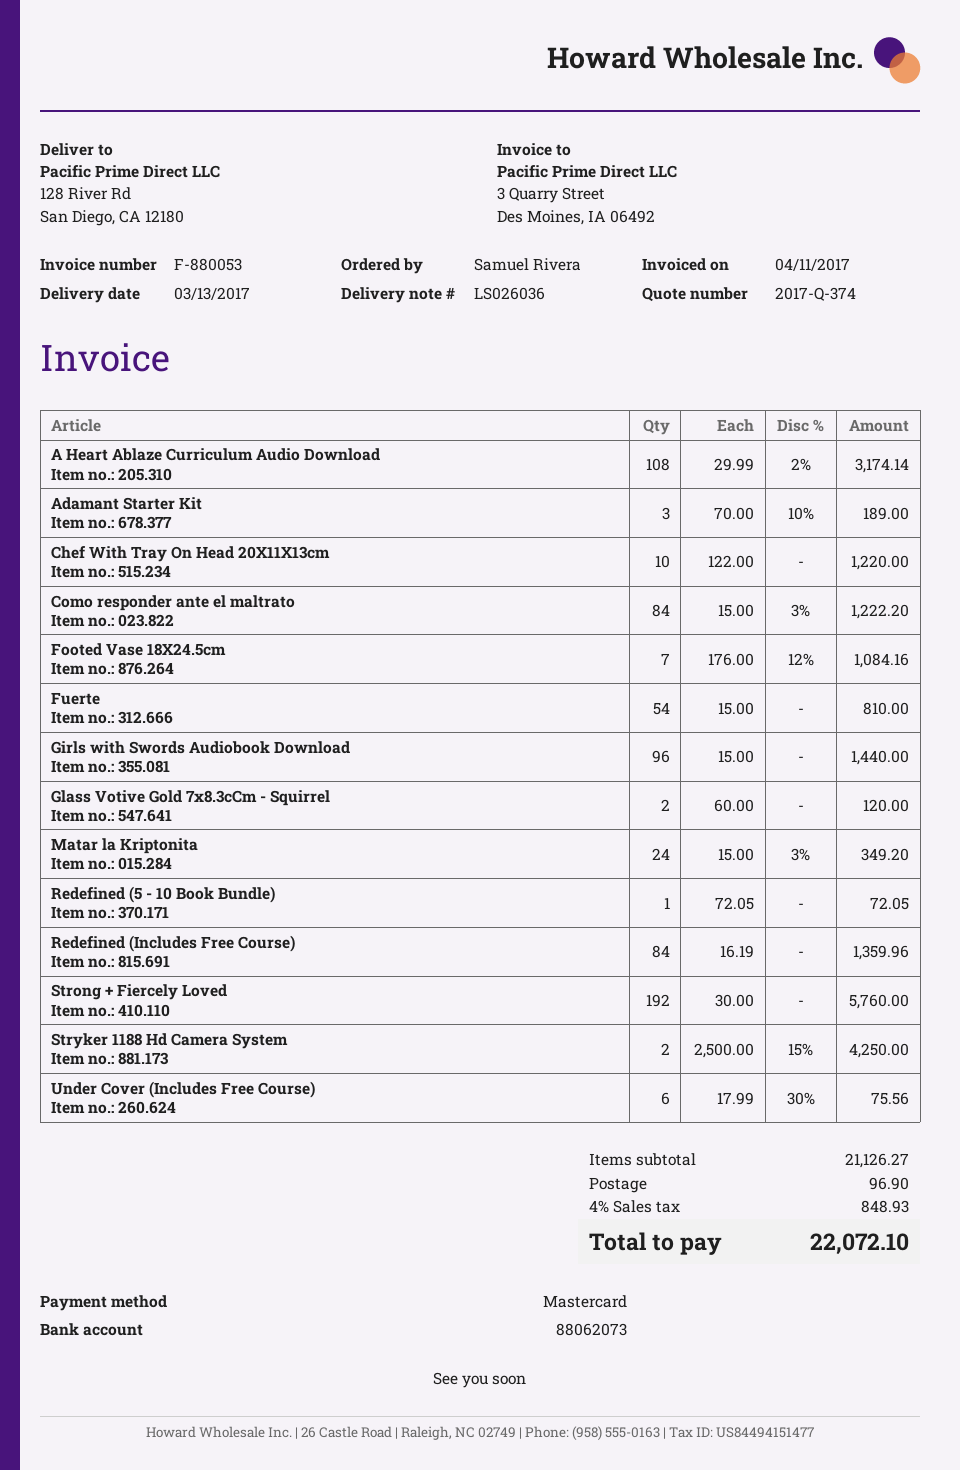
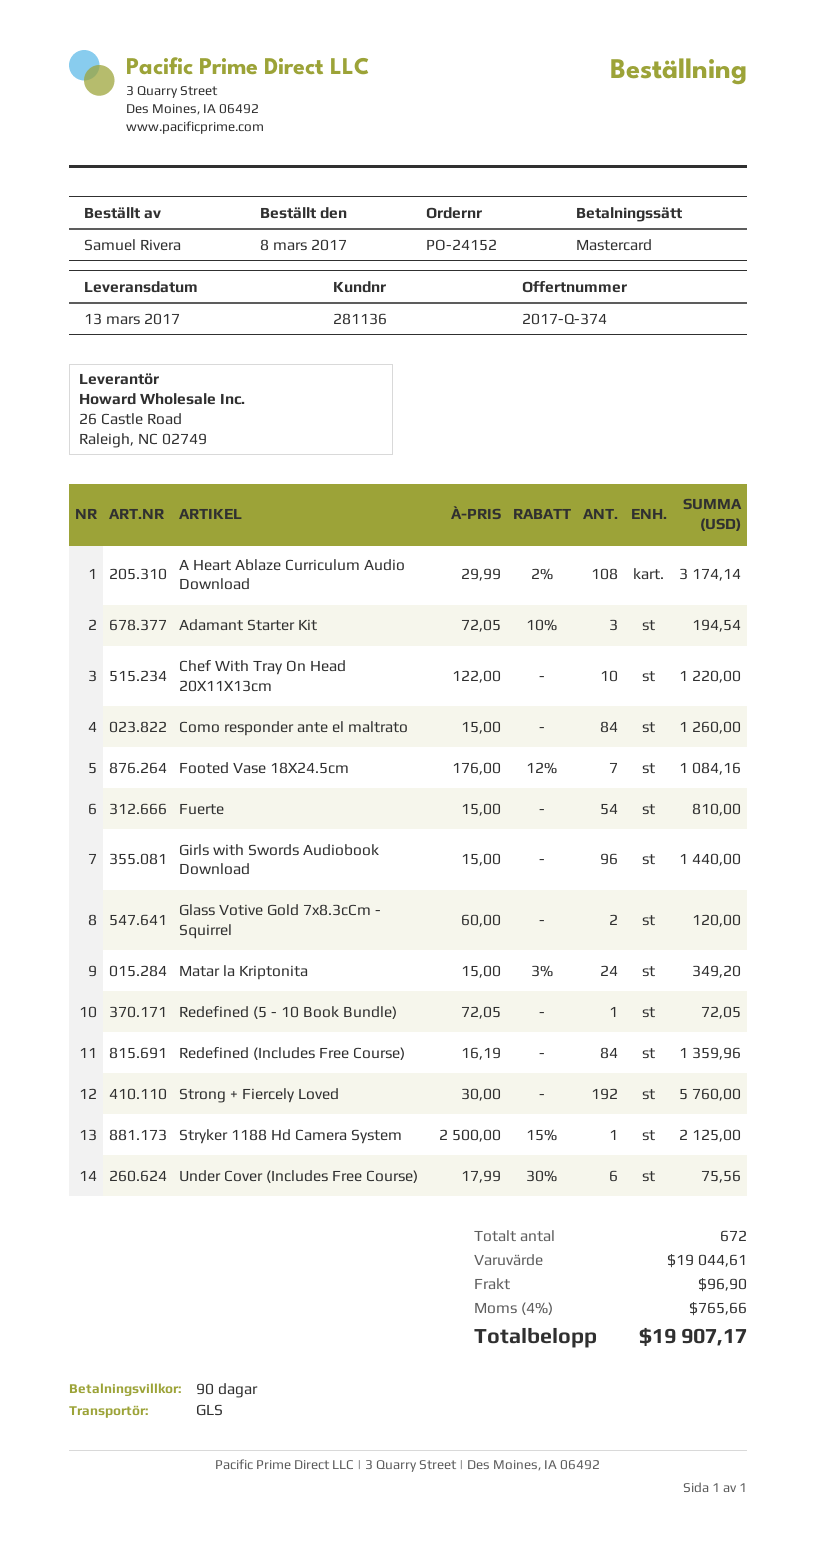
Adamant Starter Kit: 3 x 70.00 - 10% = 189.00 -> 3 x 72.05 - 10% = 194.54
Como responder ante el maltrato: 84 x 15.00 - 3% = 1222.20 -> 84 x 15.00 = 1260.00
Stryker 1188 Hd Camera System: 2 x 2500.00 - 15% = 4250.00 -> 1 x 2500.00 - 15% = 2125.00
subtotal: 21126.27 -> 19044.61
tax: 4% = 848.93 -> 4% = 765.66
total: 22072.10 -> 19907.17

